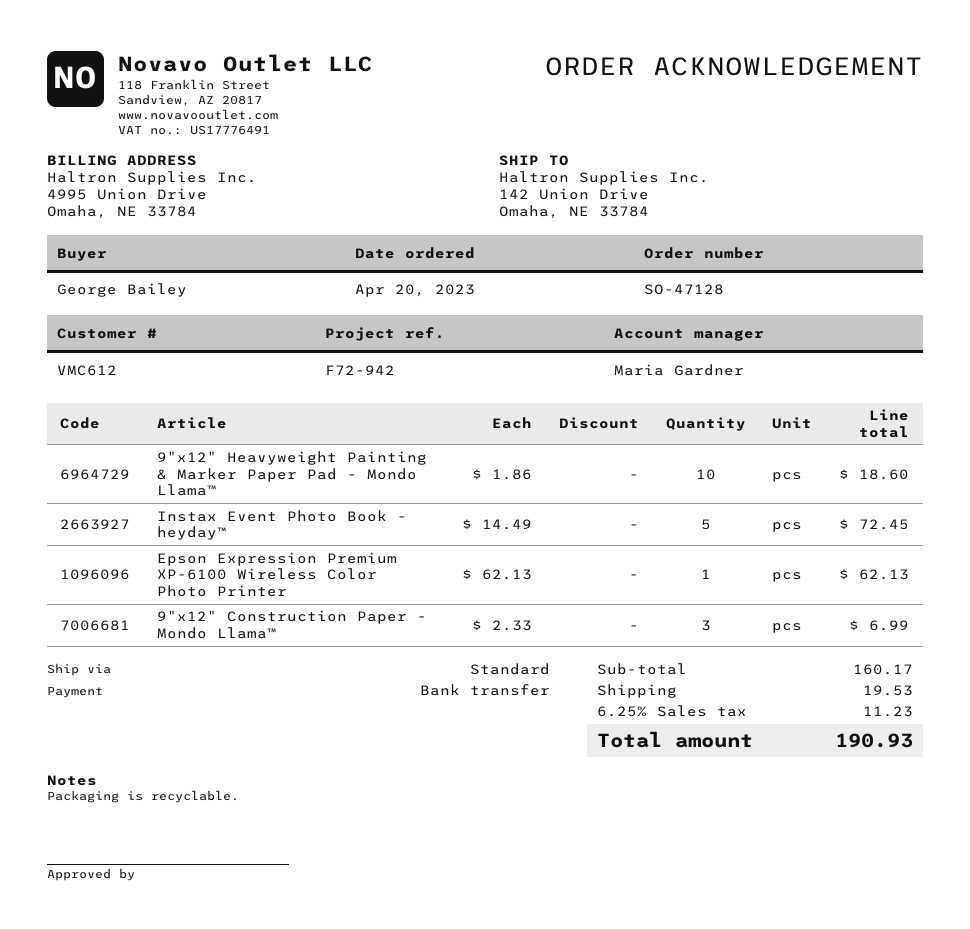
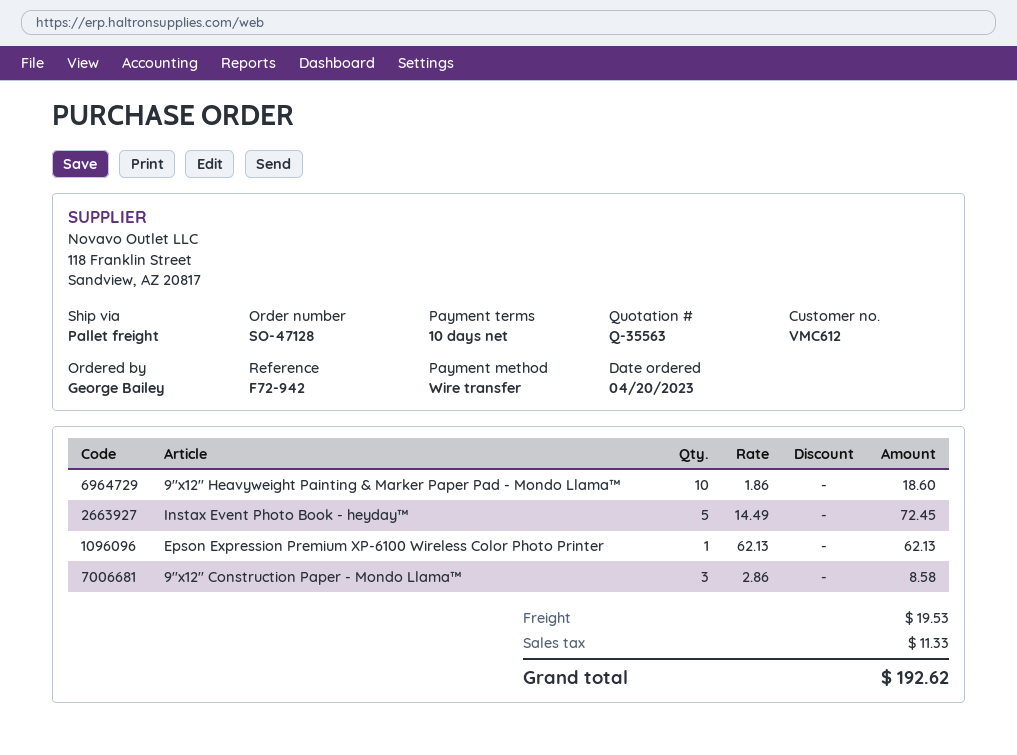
shipping method: standard -> pallet freight
9"x12" Construction Paper - Mondo Llama™: 3 x 2.33 = 6.99 -> 3 x 2.86 = 8.58
tax: 11.23 -> 11.33
total: 190.93 -> 192.62

